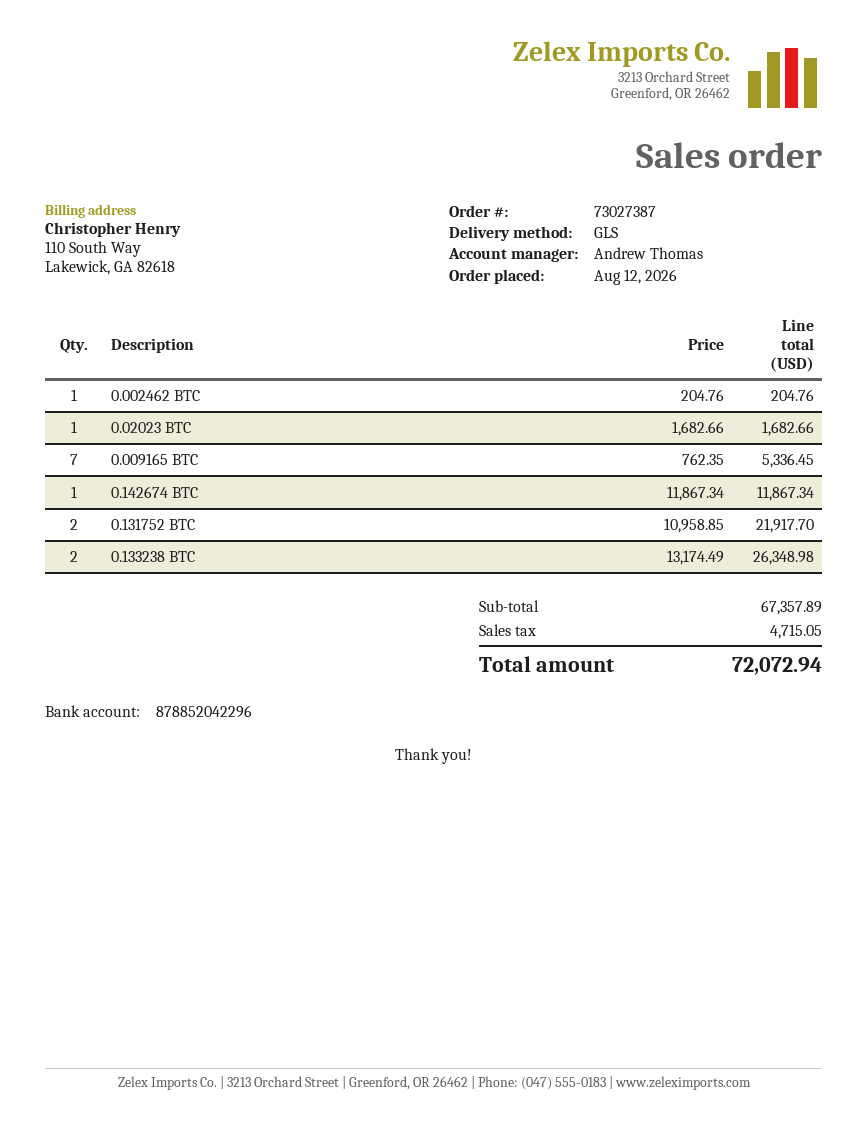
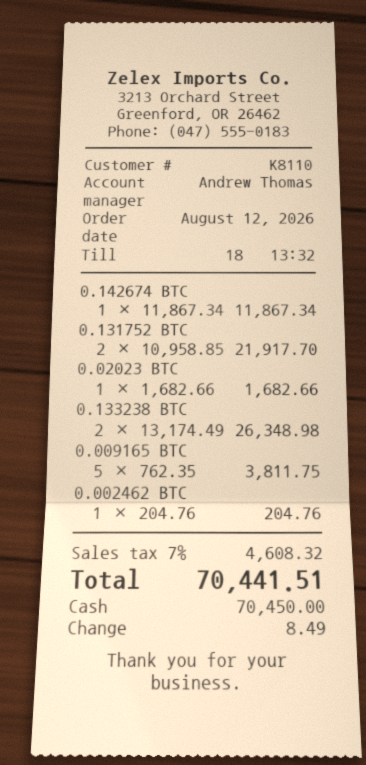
0.009165 BTC: 7 x 762.35 = 5336.45 -> 5 x 762.35 = 3811.75
tax: 4715.05 -> 4608.32
total: 72072.94 -> 70441.51

